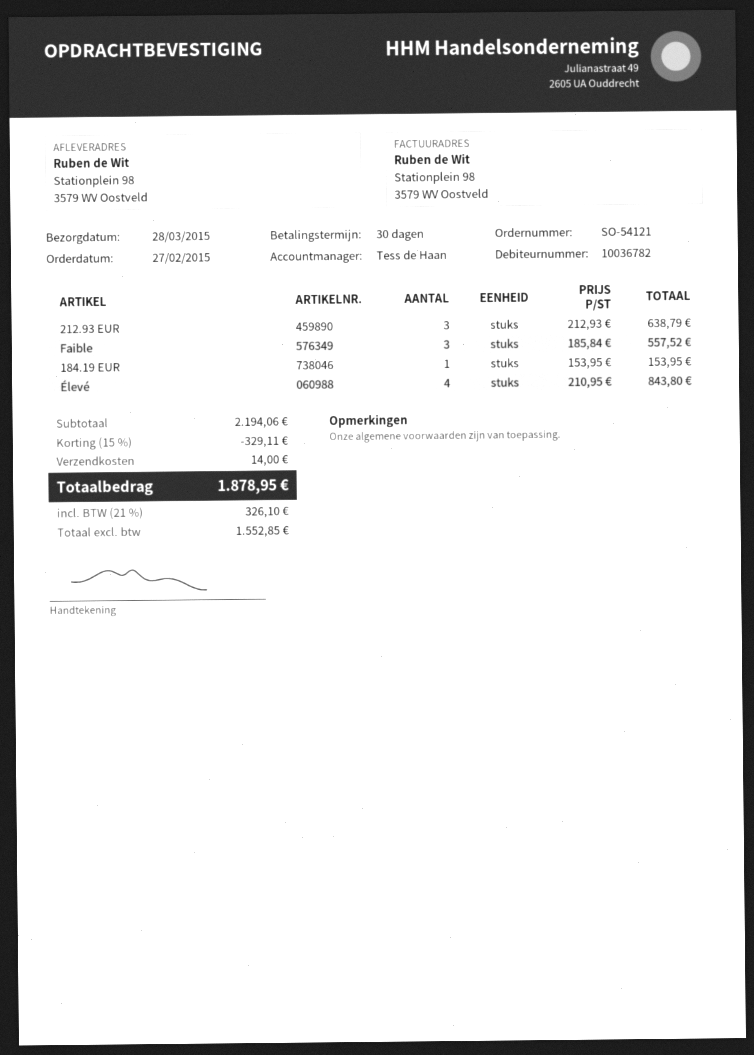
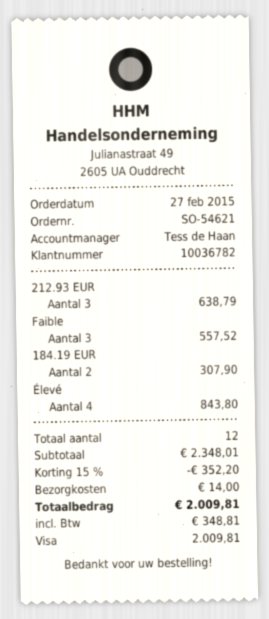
order number: SO-54121 -> SO-54621
184.19 EUR: 1 for 153.95 -> 2 for 307.90
subtotal: 2194.06 -> 2348.01
discount: 15% = 329.11 -> 15% = 352.20
tax: 326.10 -> 348.81
total: 1878.95 -> 2009.81

